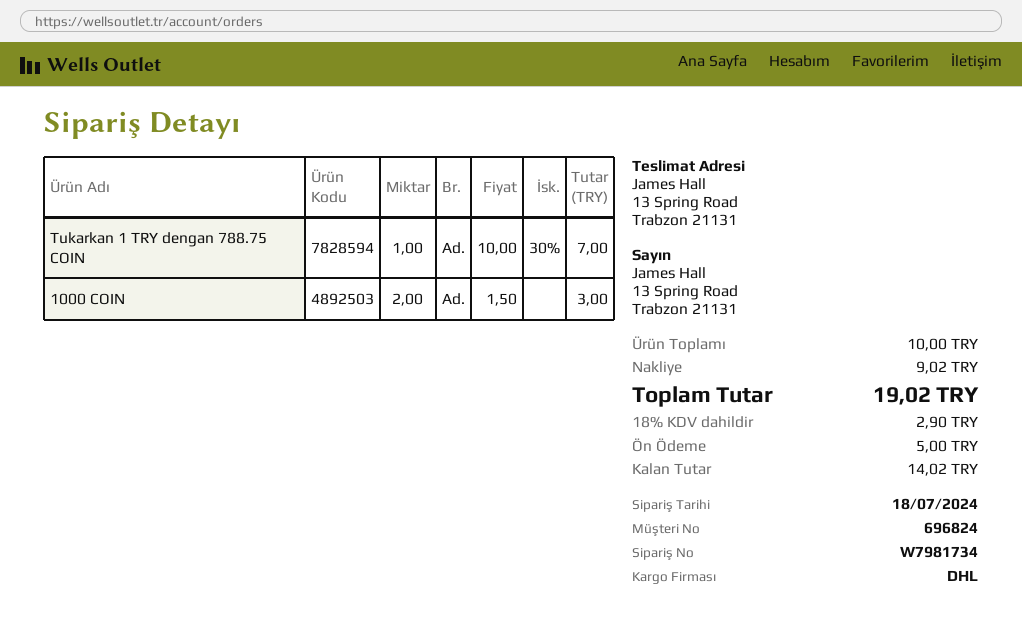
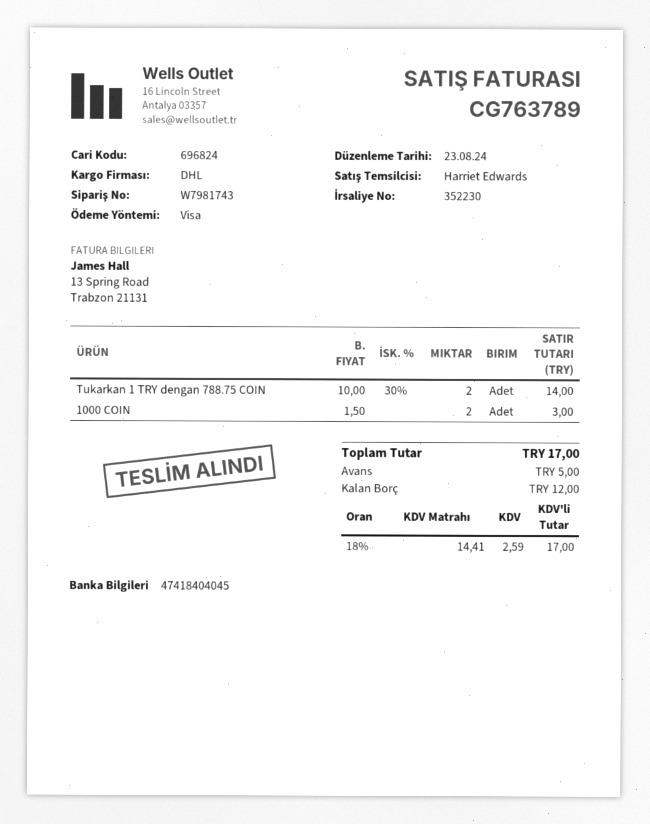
order number: W7981734 -> W7981743
Tukarkan 1 TRY dengan 788.75 COIN: 1 x 10.00 - 30% = 7.00 -> 2 x 10.00 - 30% = 14.00
shipping: 9.02 -> none
tax: 18% = 2.90 -> 18% = 2.59
total: 19.02 -> 17.00
balance: 14.02 -> 12.00

